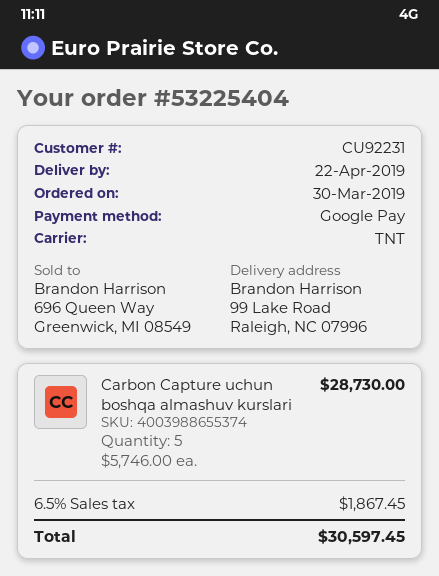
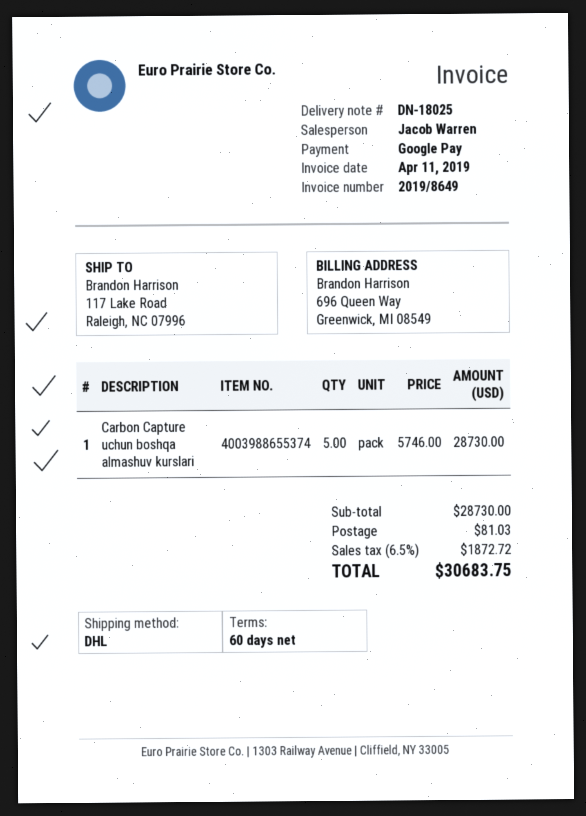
shipping method: TNT -> DHL
ship to: 99 Lake Road, Raleigh, NC 07996 -> 117 Lake Road, Raleigh, NC 07996
shipping: none -> 81.03
tax: 6.5% = 1867.45 -> 6.5% = 1872.72
total: 30597.45 -> 30683.75

